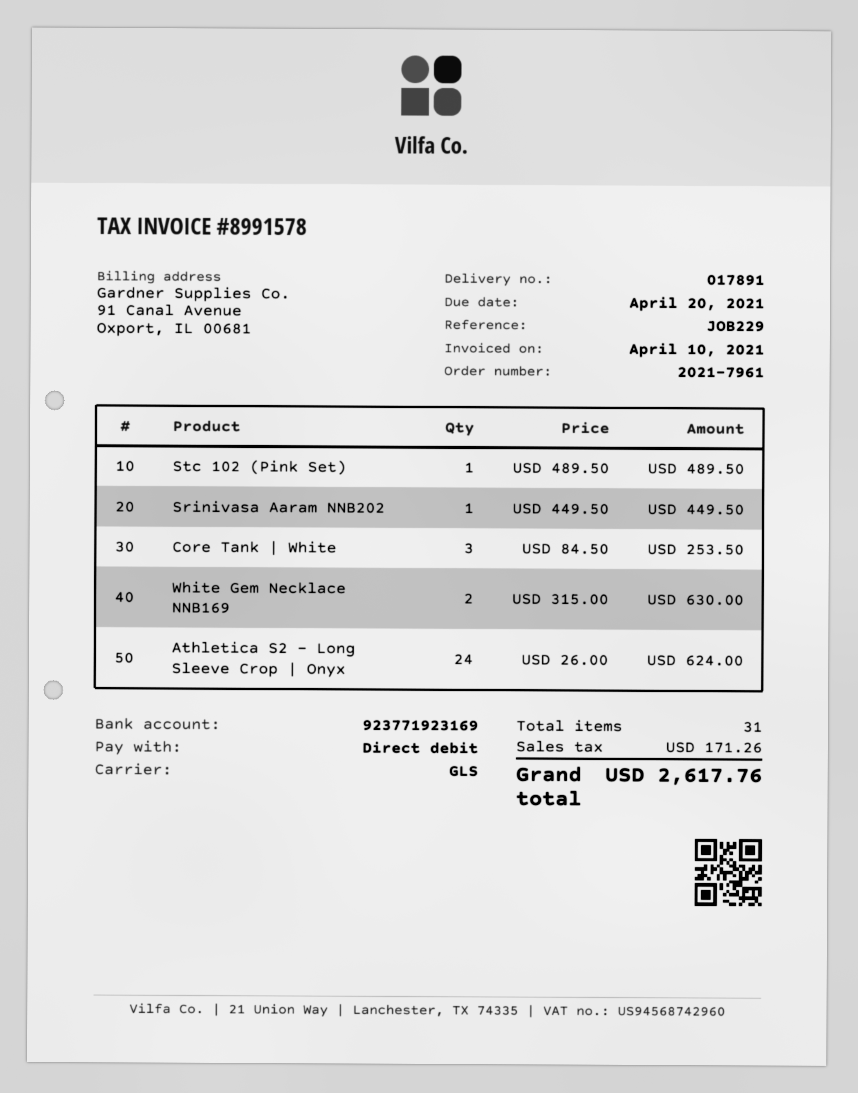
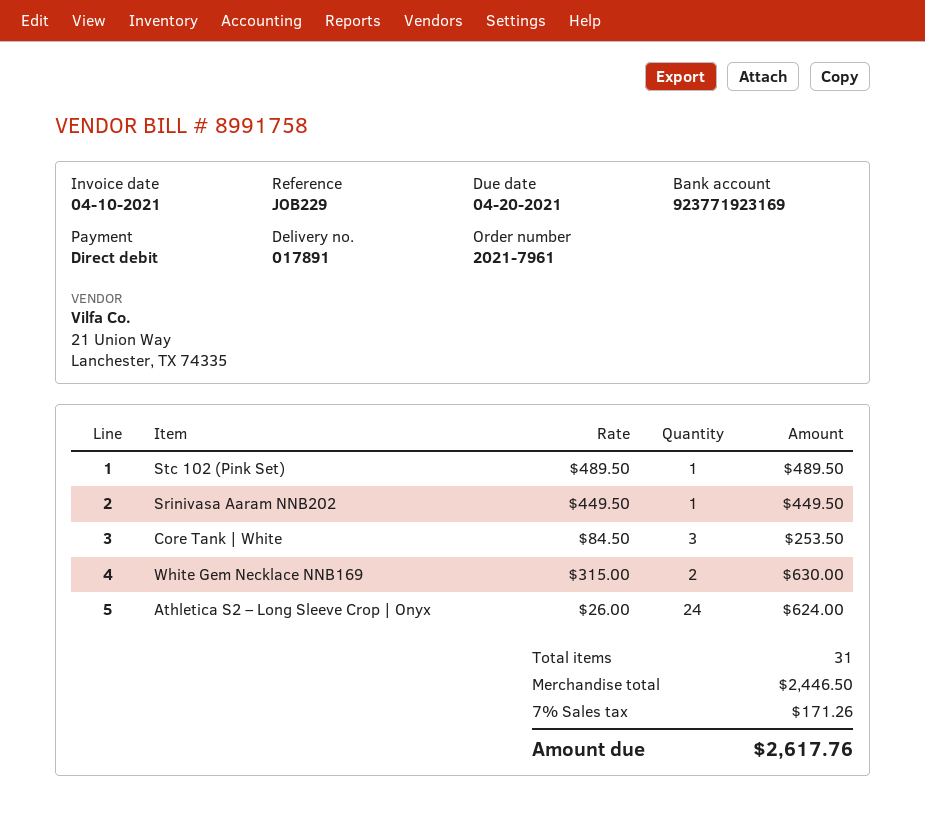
invoice number: 8991578 -> 8991758

